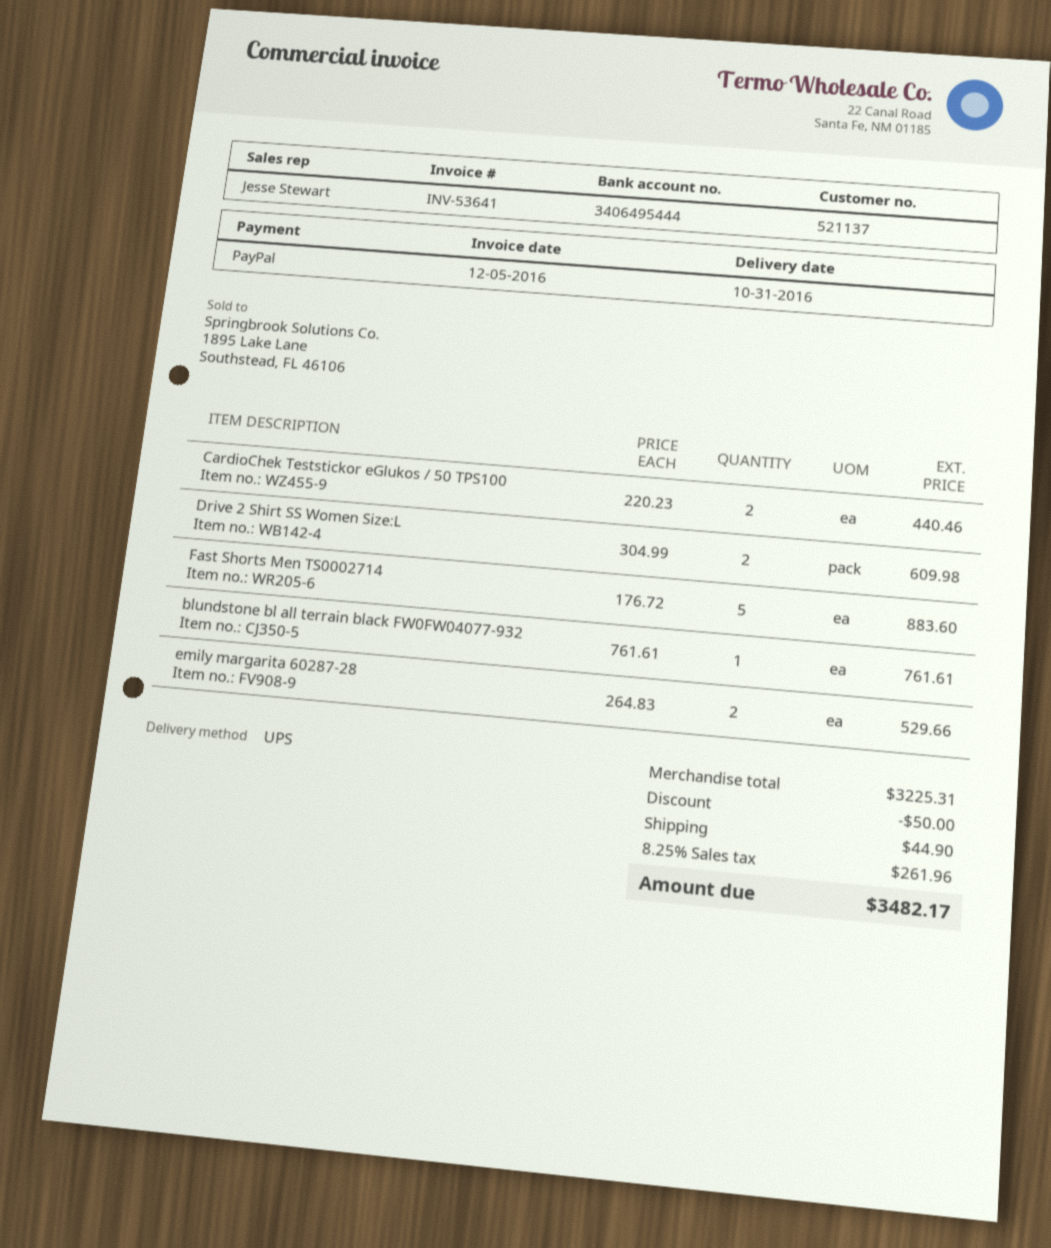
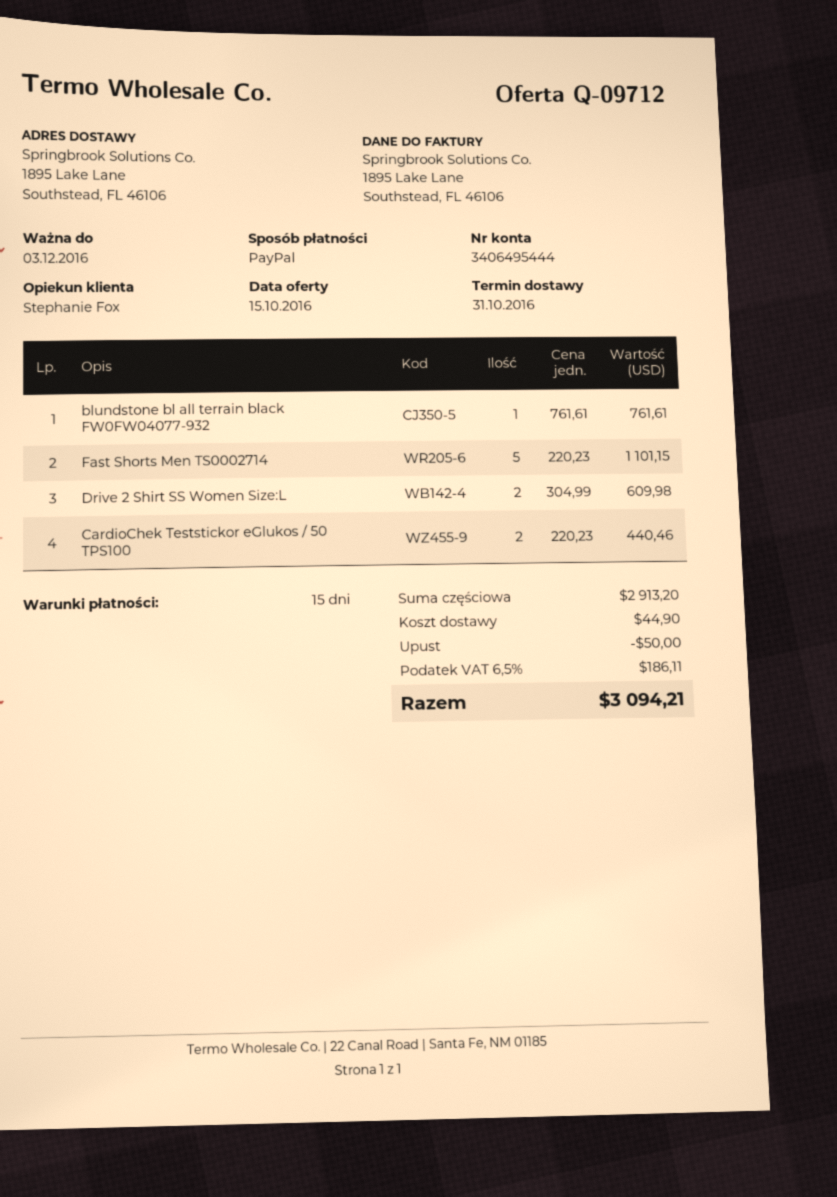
sales rep: Jesse Stewart -> Stephanie Fox
Fast Shorts Men TS0002714: 5 x 176.72 = 883.60 -> 5 x 220.23 = 1101.15
emily margarita 60287-28: 2 x 264.83 = 529.66 -> none
subtotal: 3225.31 -> 2913.20
tax: 8.25% = 261.96 -> 6.5% = 186.11
total: 3482.17 -> 3094.21

